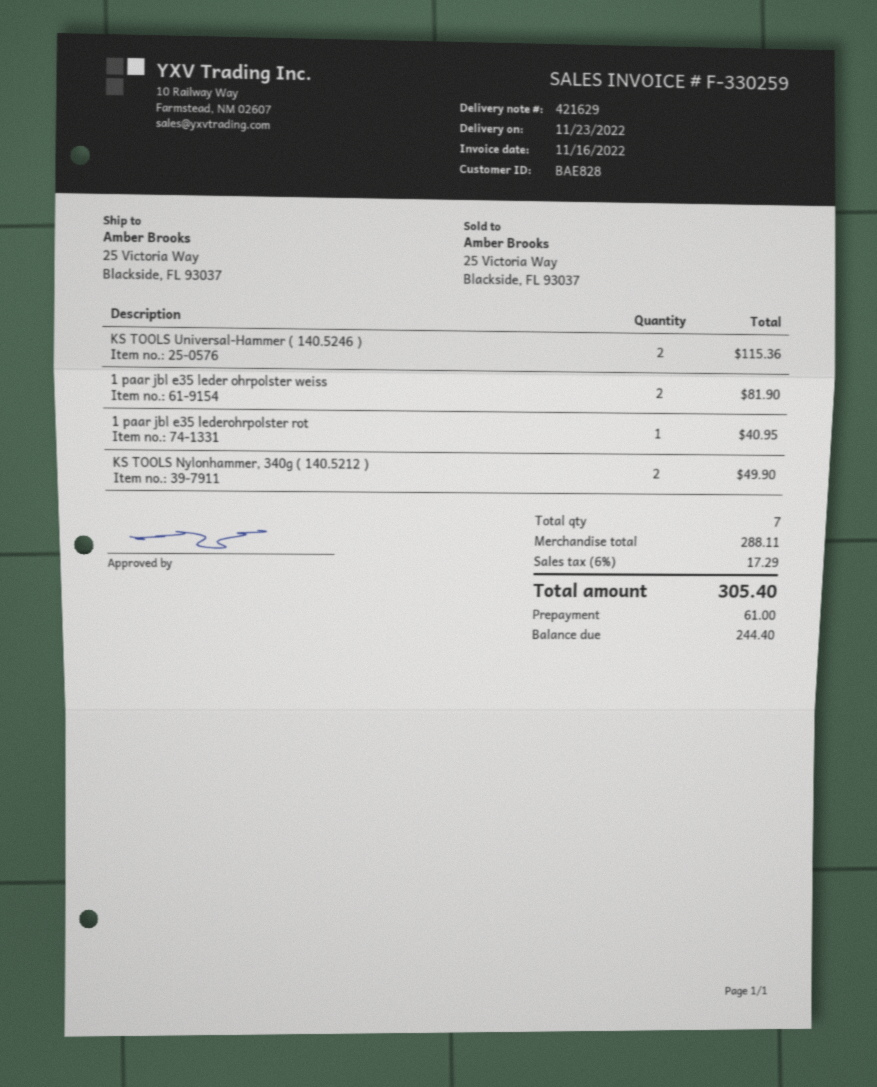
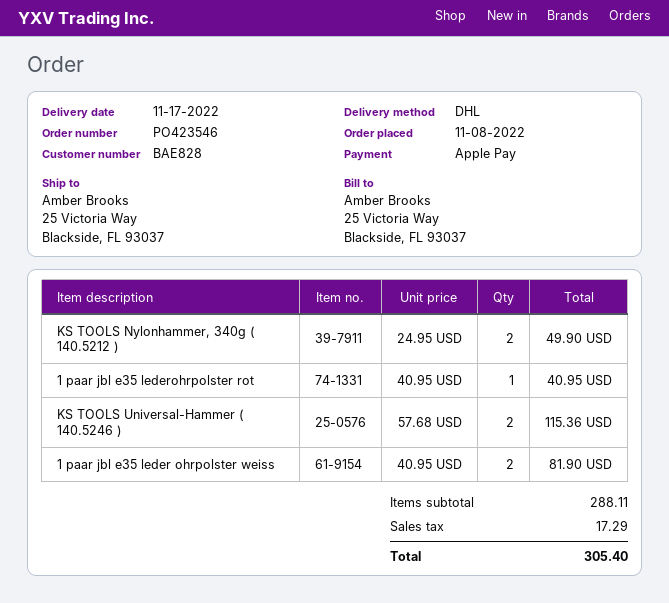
delivery date: 2022-11-23 -> 2022-11-17

